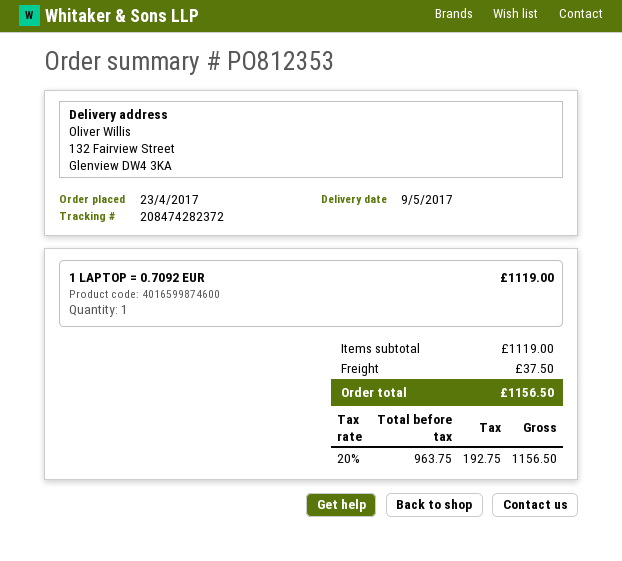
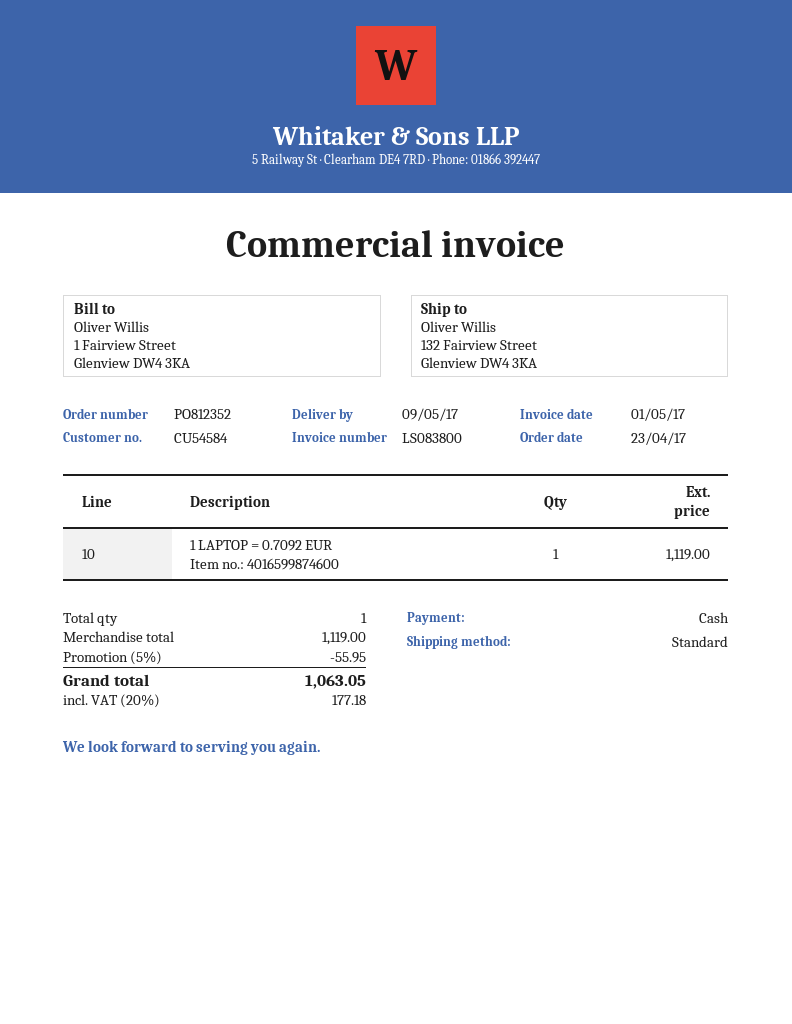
order number: PO812353 -> PO812352
discount: none -> 5% = 55.95
shipping: 37.50 -> none
tax: 20% = 192.75 -> 20% = 177.18
total: 1156.50 -> 1063.05

